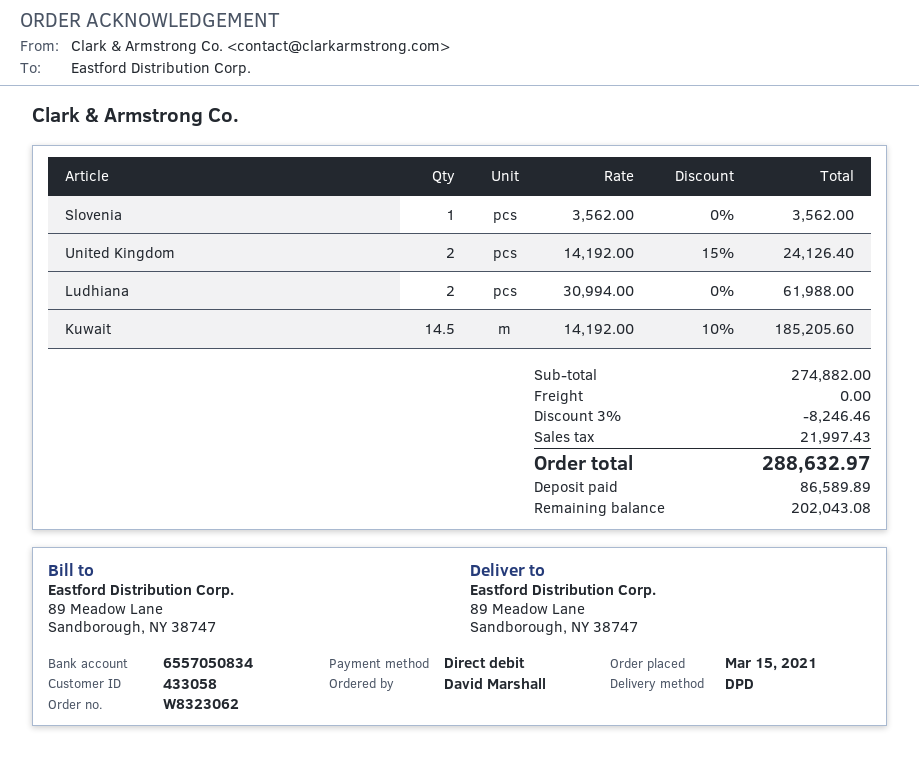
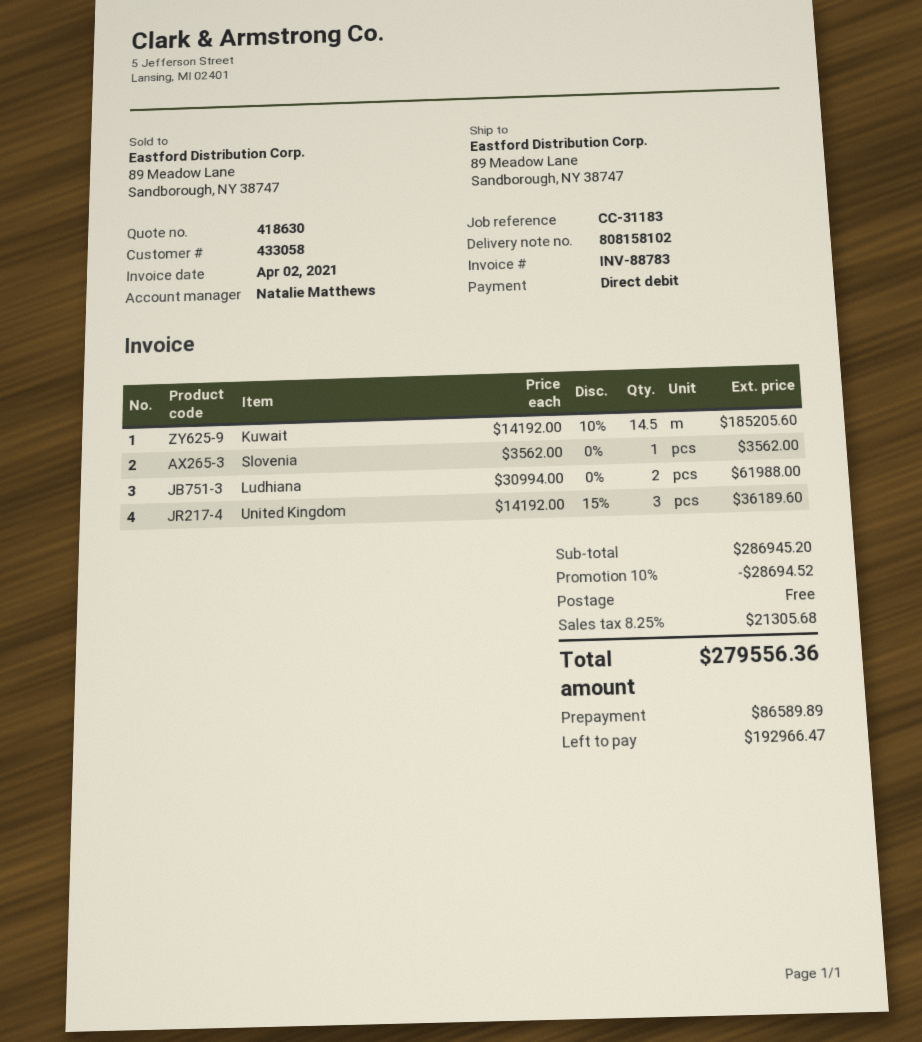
United Kingdom: 2 x 14192.00 - 15% = 24126.40 -> 3 x 14192.00 - 15% = 36189.60
subtotal: 274882.00 -> 286945.20
discount: 3% = 8246.46 -> 10% = 28694.52
tax: 21997.43 -> 21305.68
total: 288632.97 -> 279556.36
balance: 202043.08 -> 192966.47

